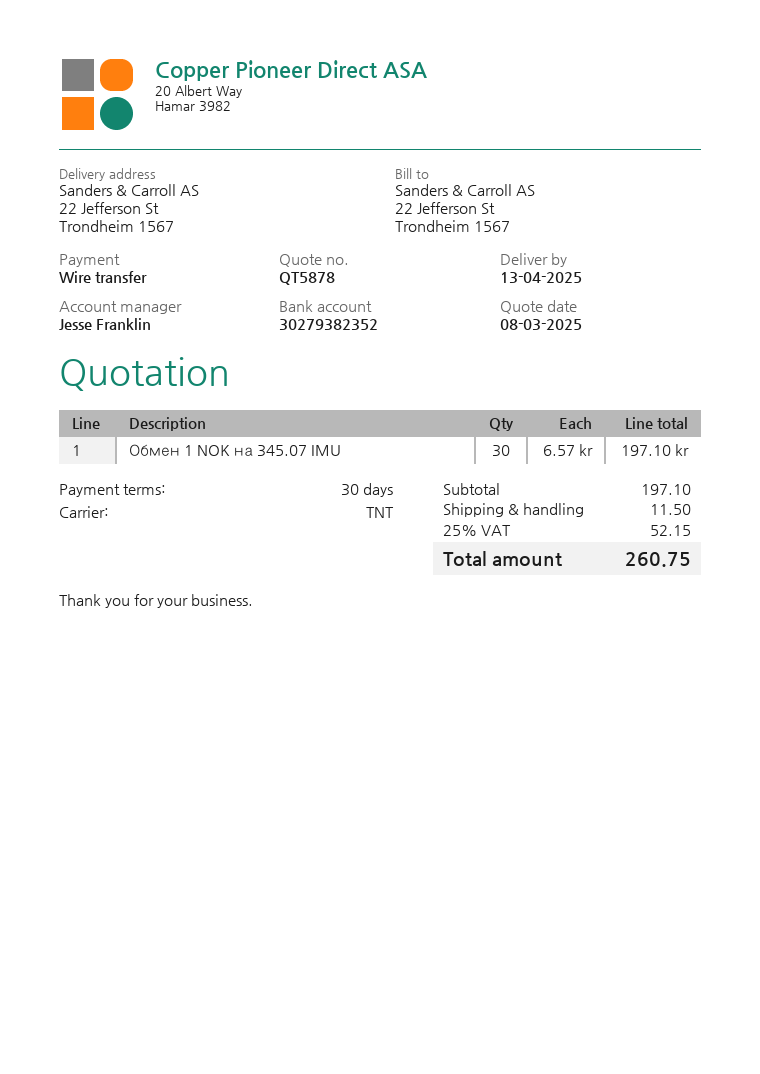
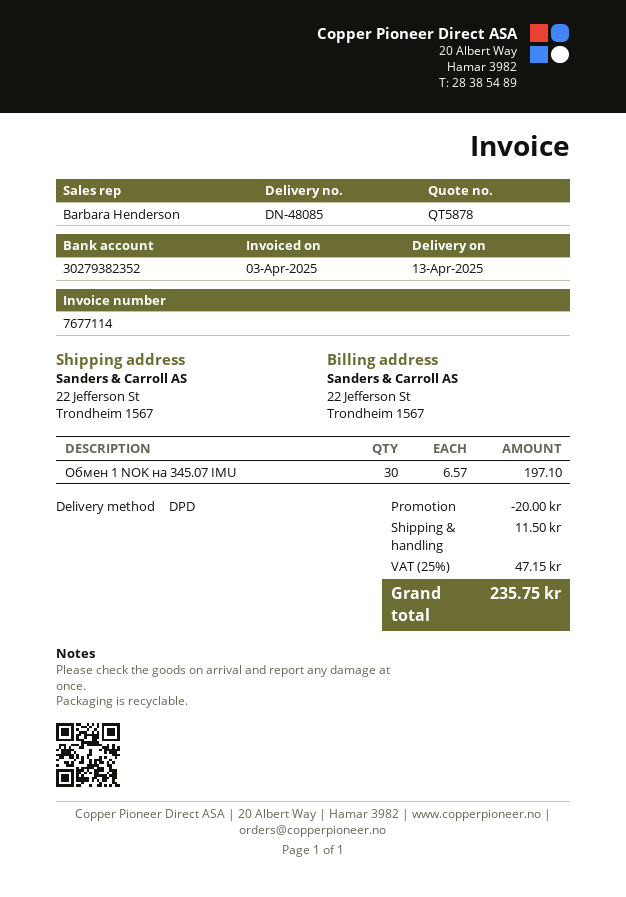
sales rep: Jesse Franklin -> Barbara Henderson
shipping method: TNT -> DPD
discount: none -> 20.00
tax: 25% = 52.15 -> 25% = 47.15
total: 260.75 -> 235.75

